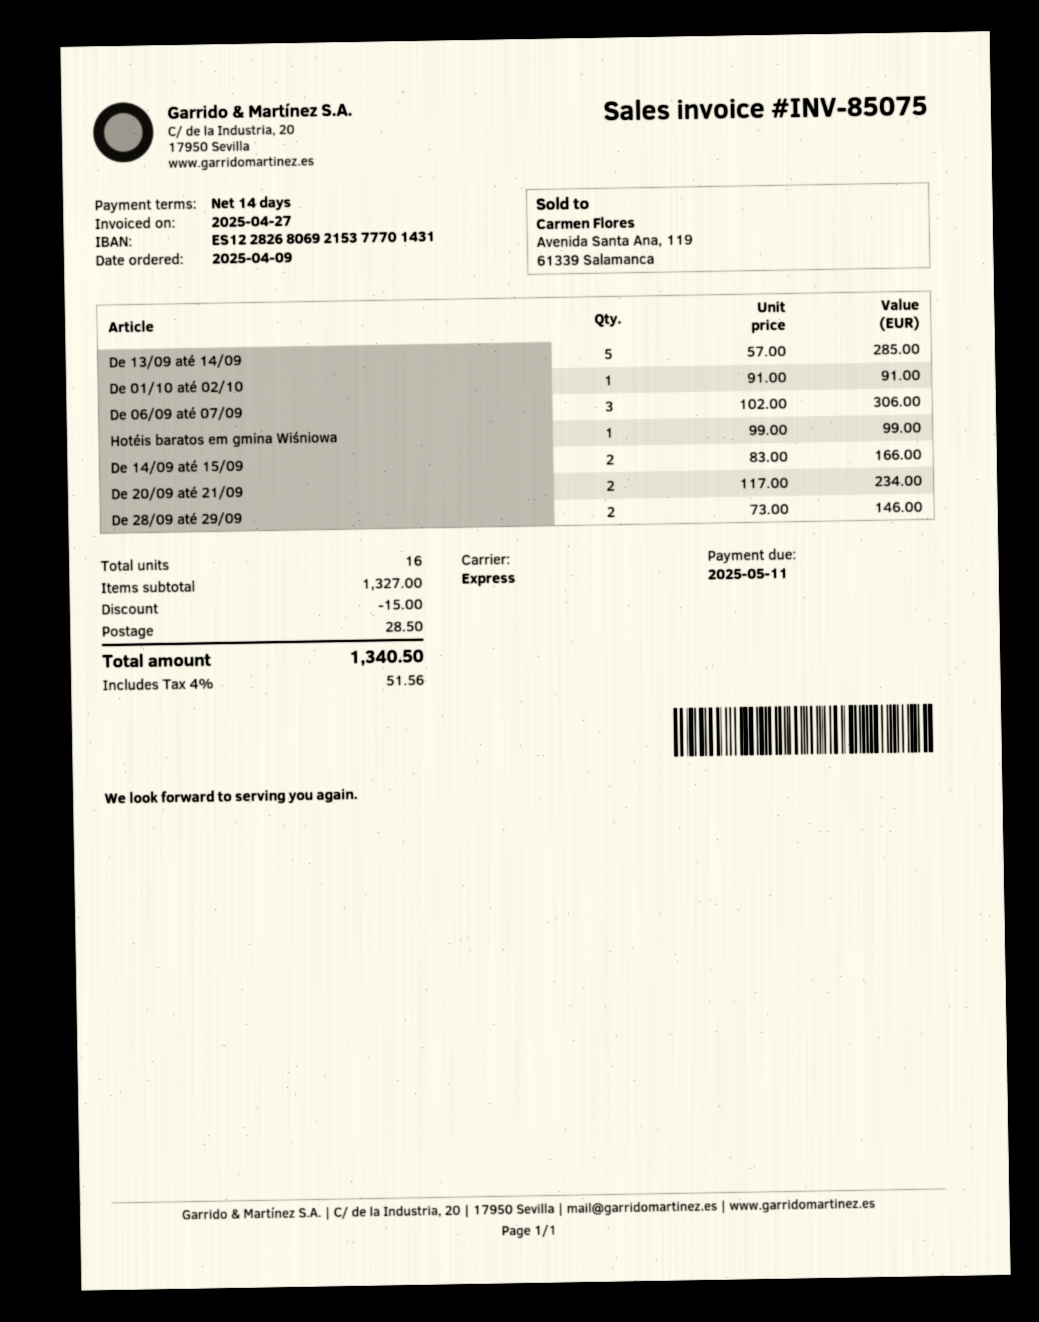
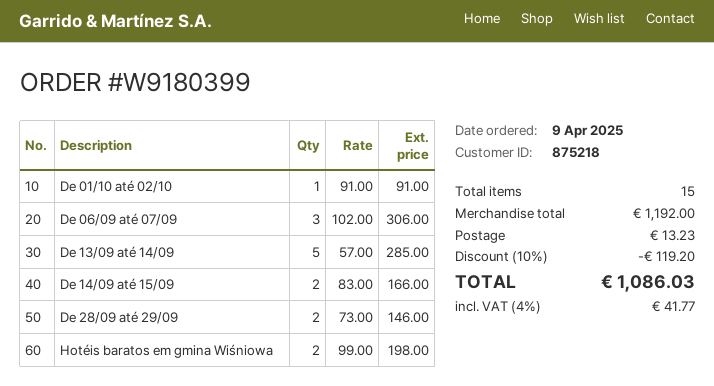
Hotéis baratos em gmina Wiśniowa: 1 x 99.00 = 99.00 -> 2 x 99.00 = 198.00
De 20/09 até 21/09: 2 x 117.00 = 234.00 -> none
total quantity: 16 -> 15
subtotal: 1327.00 -> 1192.00
discount: 15.00 -> 119.20
shipping: 28.50 -> 13.23
tax: 4% = 51.56 -> 4% = 41.77
total: 1340.50 -> 1086.03

